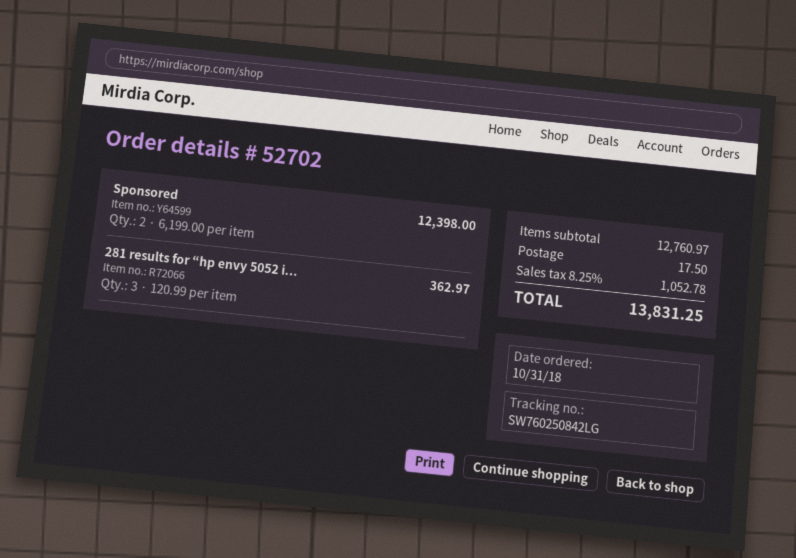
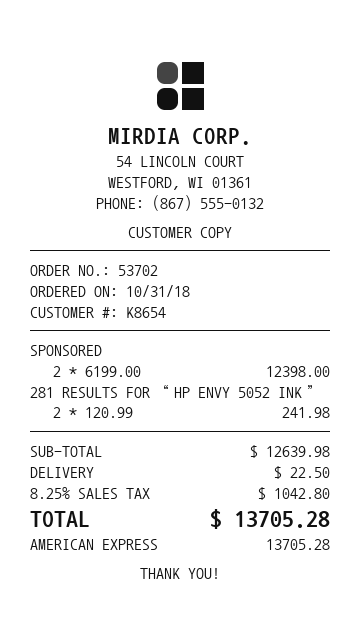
order number: 52702 -> 53702
281 results for “hp envy 5052 i...: 3 x 120.99 = 362.97 -> 2 x 120.99 = 241.98
subtotal: 12760.97 -> 12639.98
shipping: 17.50 -> 22.50
tax: 8.25% = 1052.78 -> 8.25% = 1042.80
total: 13831.25 -> 13705.28

